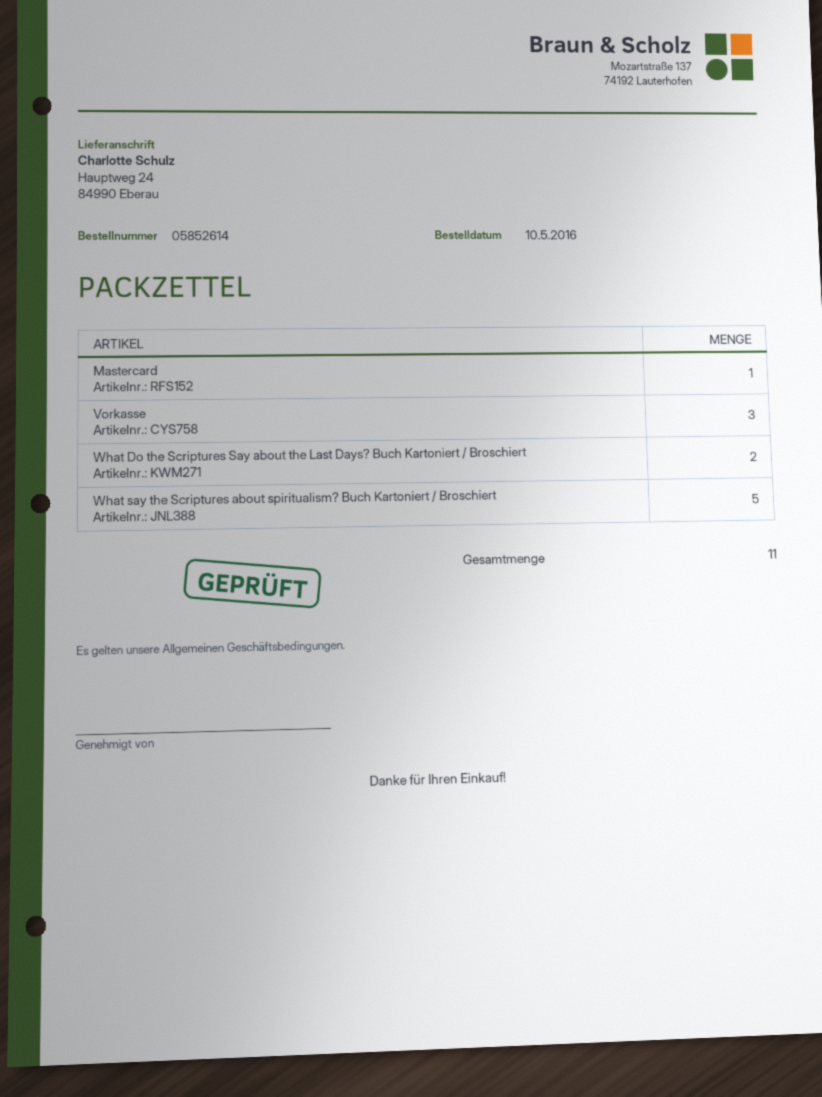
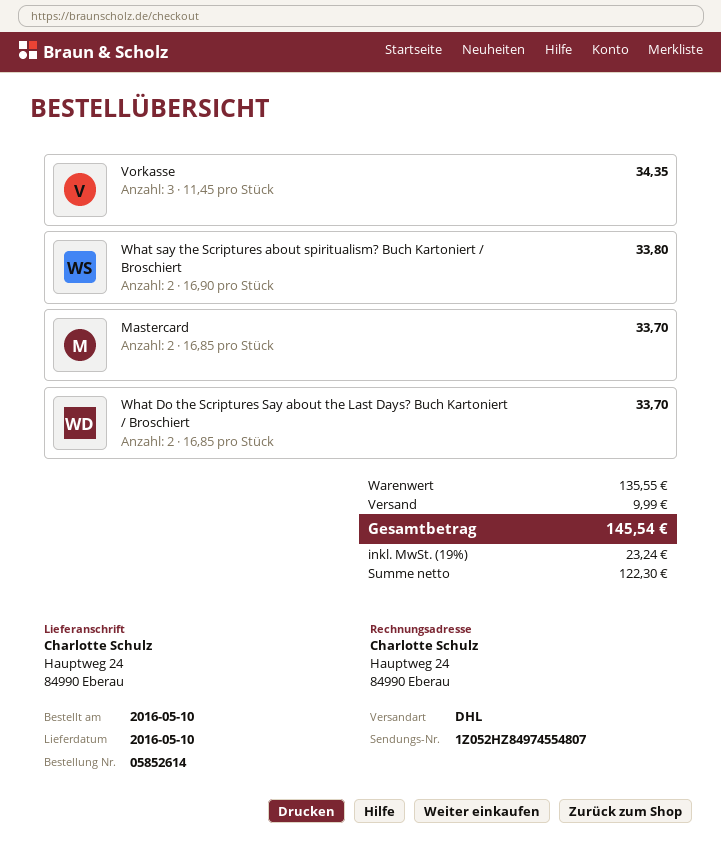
Mastercard: 1 -> 2
What say the Scriptures about spiritualism? Buch Kartoniert / Broschiert: 5 -> 2

